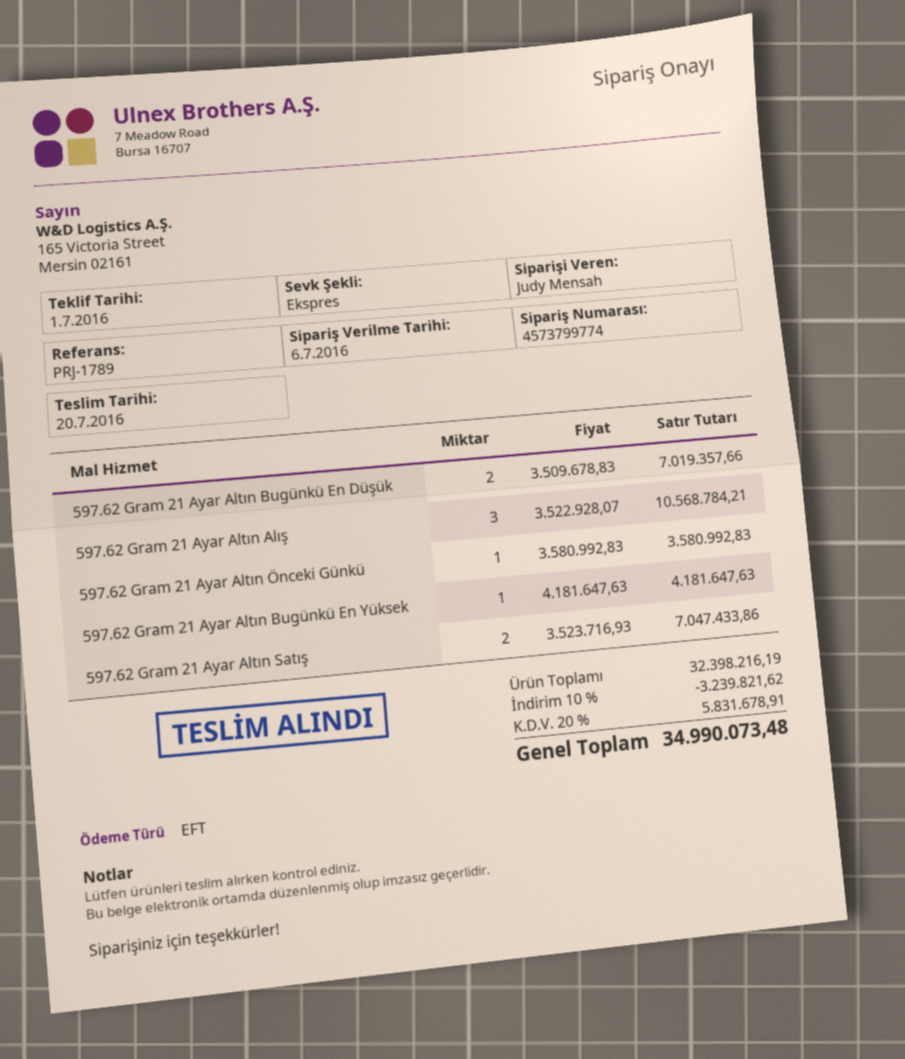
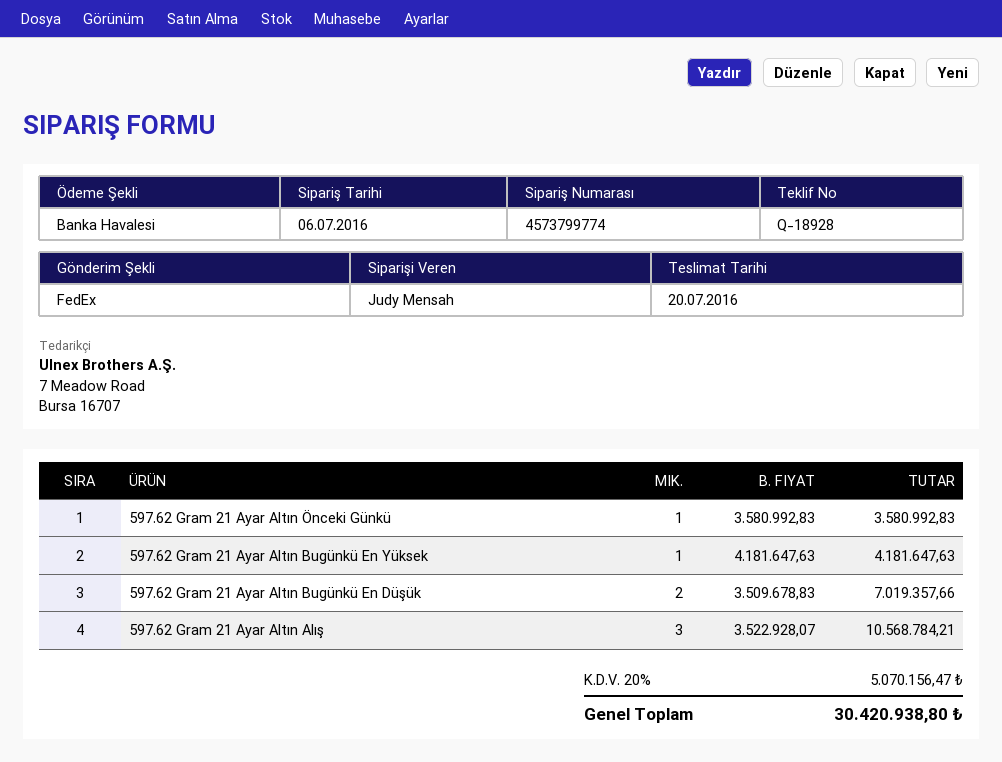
shipping method: express -> FedEx
597.62 Gram 21 Ayar Altın Satış: 2 x 3523716.93 = 7047433.86 -> none
discount: 10% = 3239821.62 -> none
tax: 20% = 5831678.91 -> 20% = 5070156.47
total: 34990073.48 -> 30420938.80

